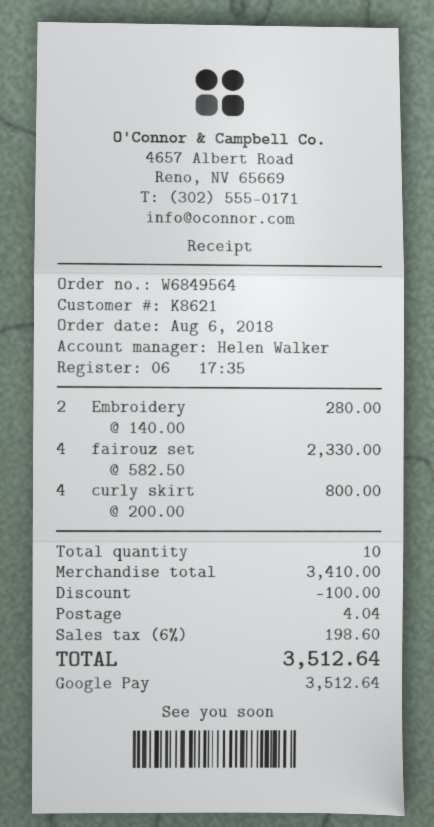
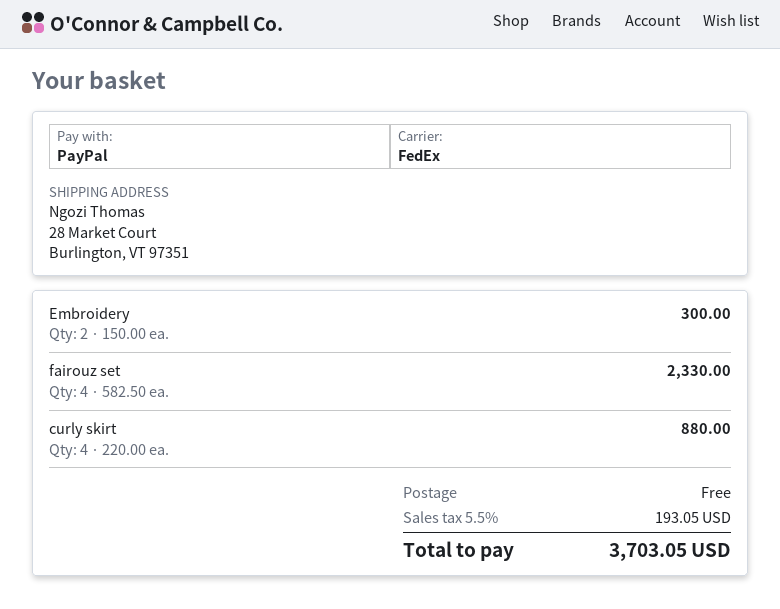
payment method: Google Pay -> PayPal
Embroidery: 2 x 140.00 = 280.00 -> 2 x 150.00 = 300.00
curly skirt: 4 x 200.00 = 800.00 -> 4 x 220.00 = 880.00
discount: 100.00 -> none
shipping: 4.04 -> 0.00
tax: 6% = 198.60 -> 5.5% = 193.05
total: 3512.64 -> 3703.05

